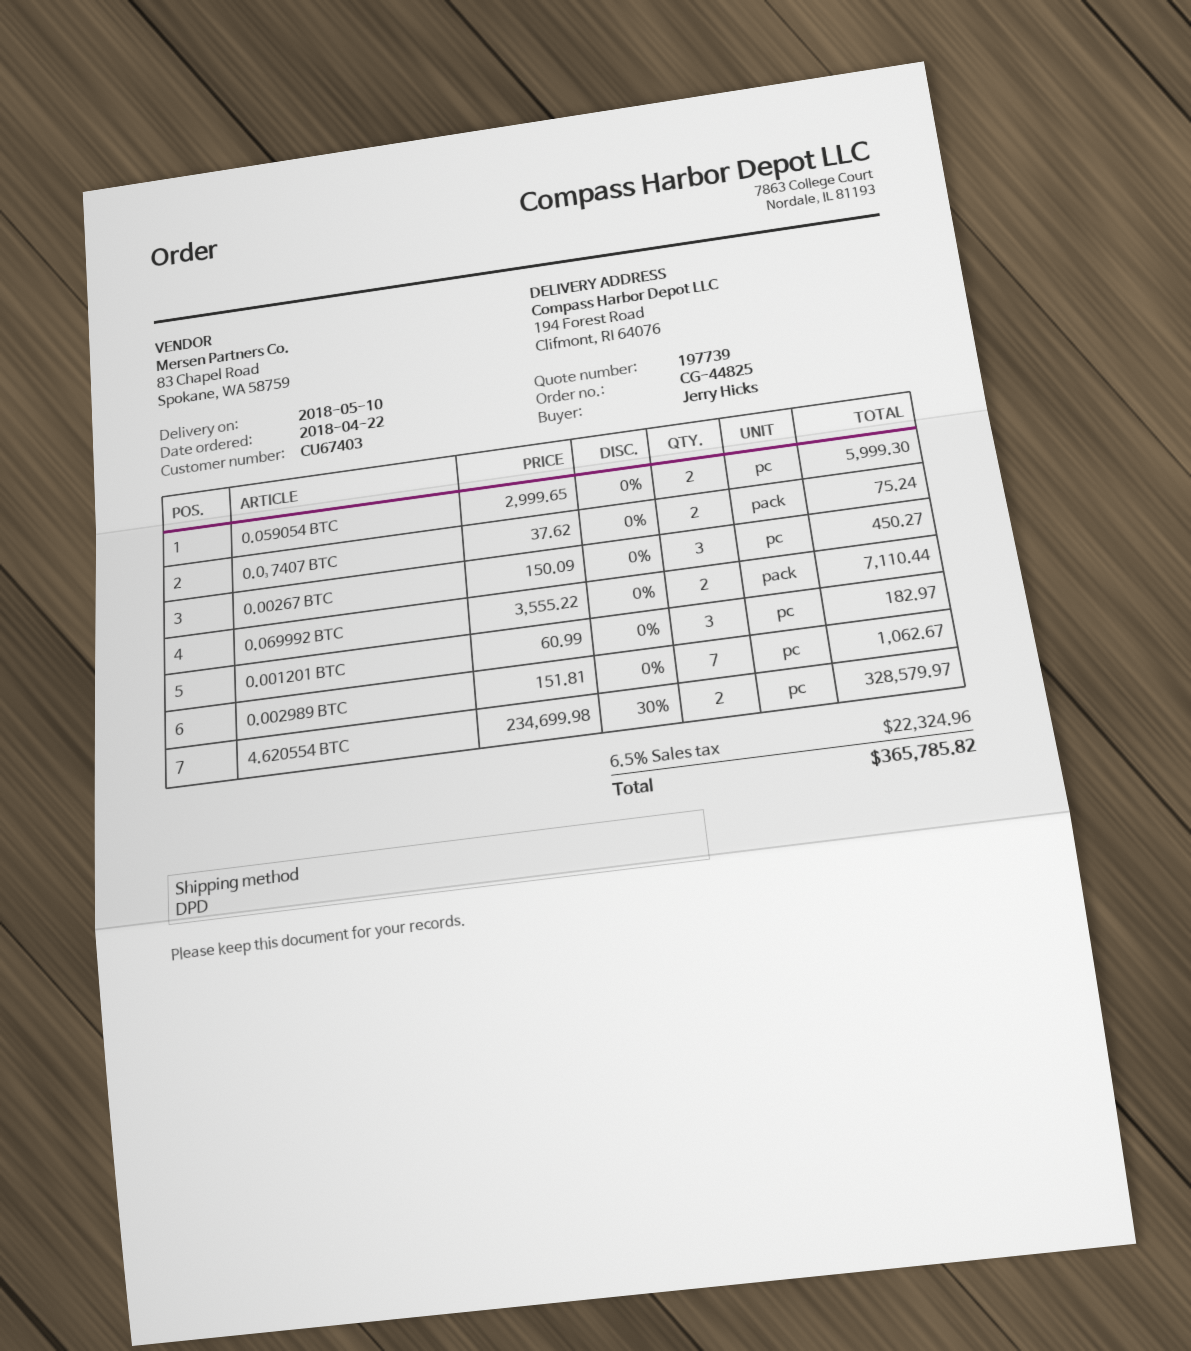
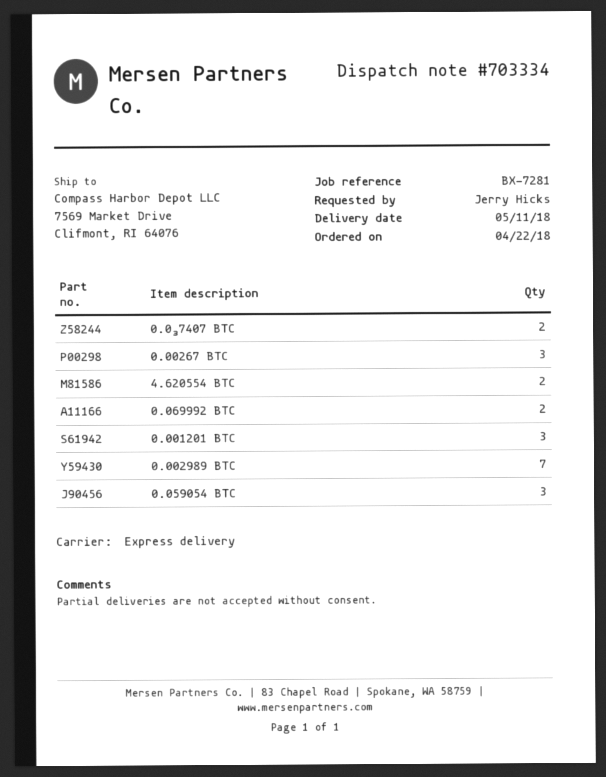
delivery date: 2018-05-10 -> 2018-05-11
shipping method: DPD -> express
ship to: 194 Forest Road, Clifmont, RI 64076 -> 7569 Market Drive, Clifmont, RI 64076
0.059054 BTC: 2 -> 3

